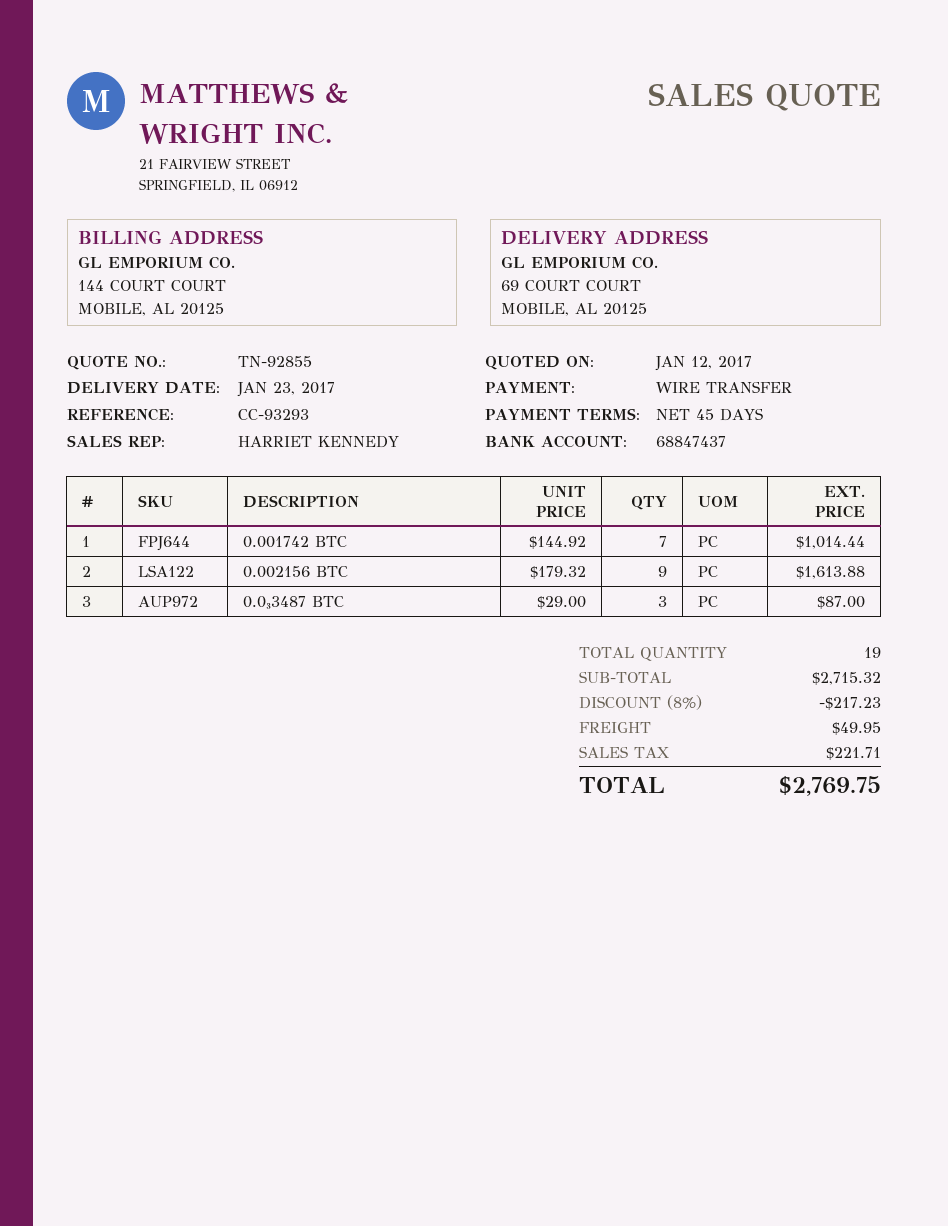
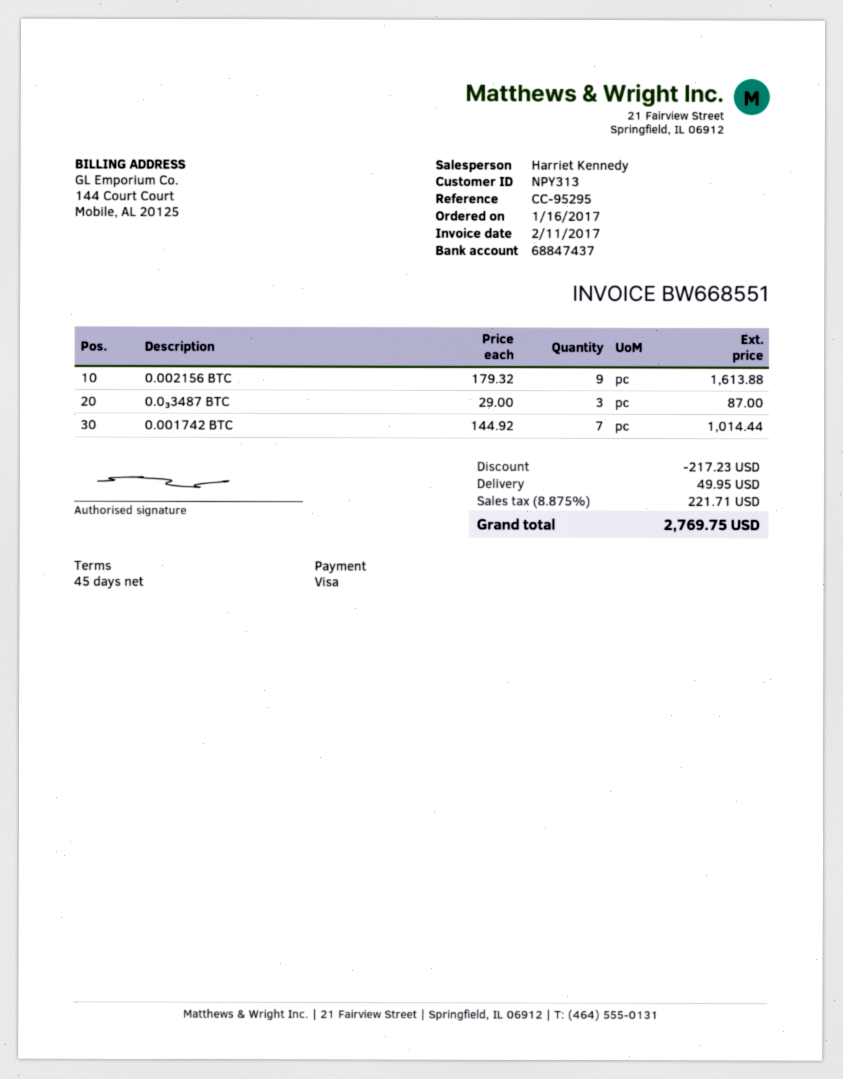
reference: CC-93293 -> CC-95295
payment method: bank transfer -> Visa

